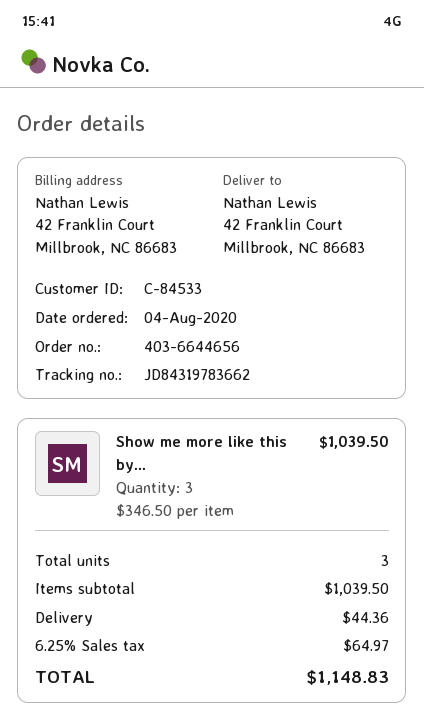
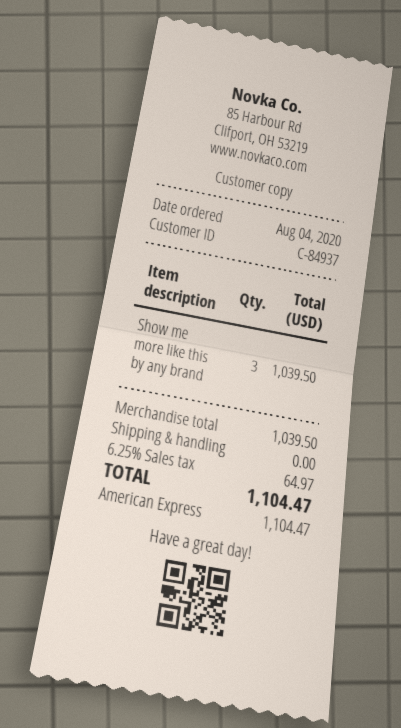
customer number: C-84533 -> C-84937
shipping: 44.36 -> 0.00
total: 1148.83 -> 1104.47

